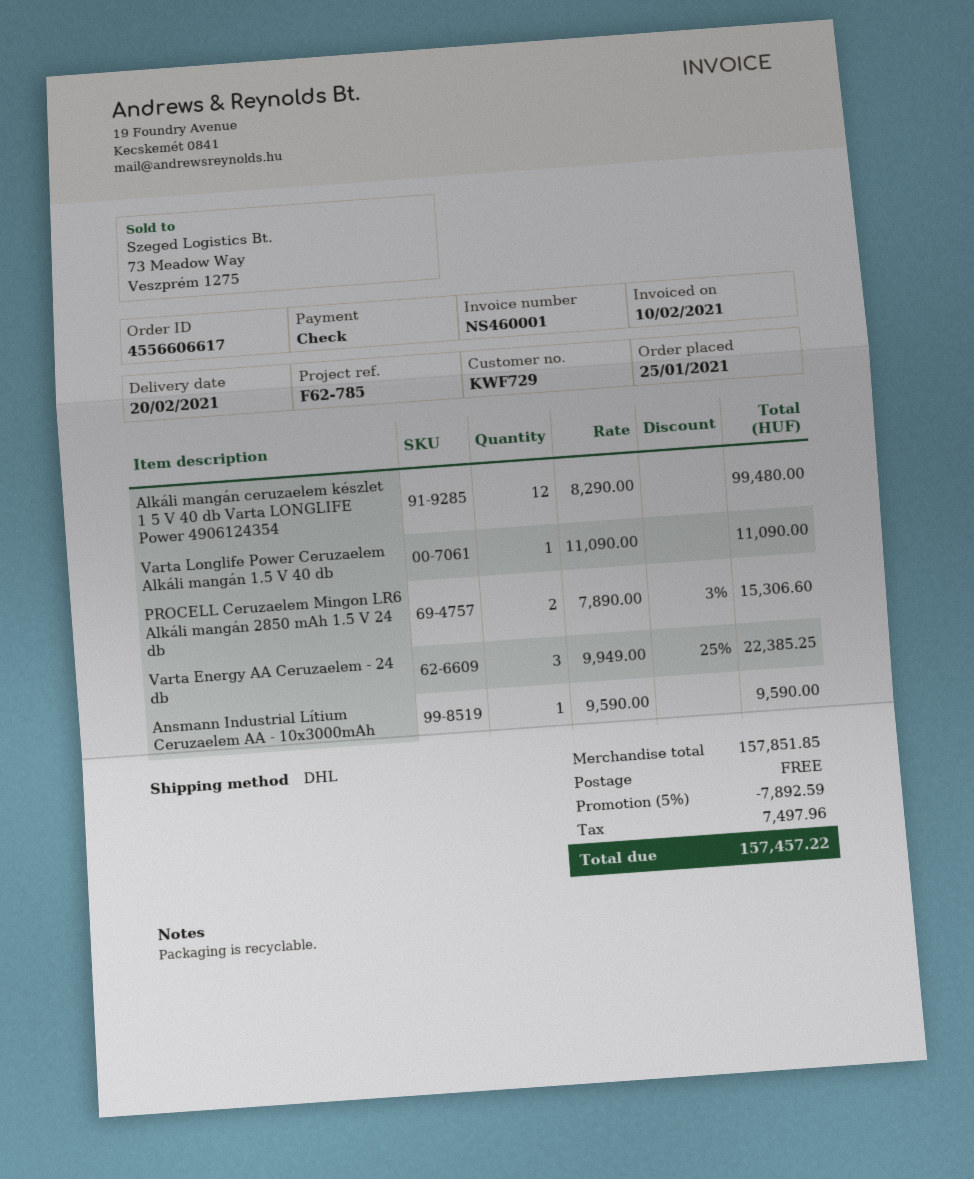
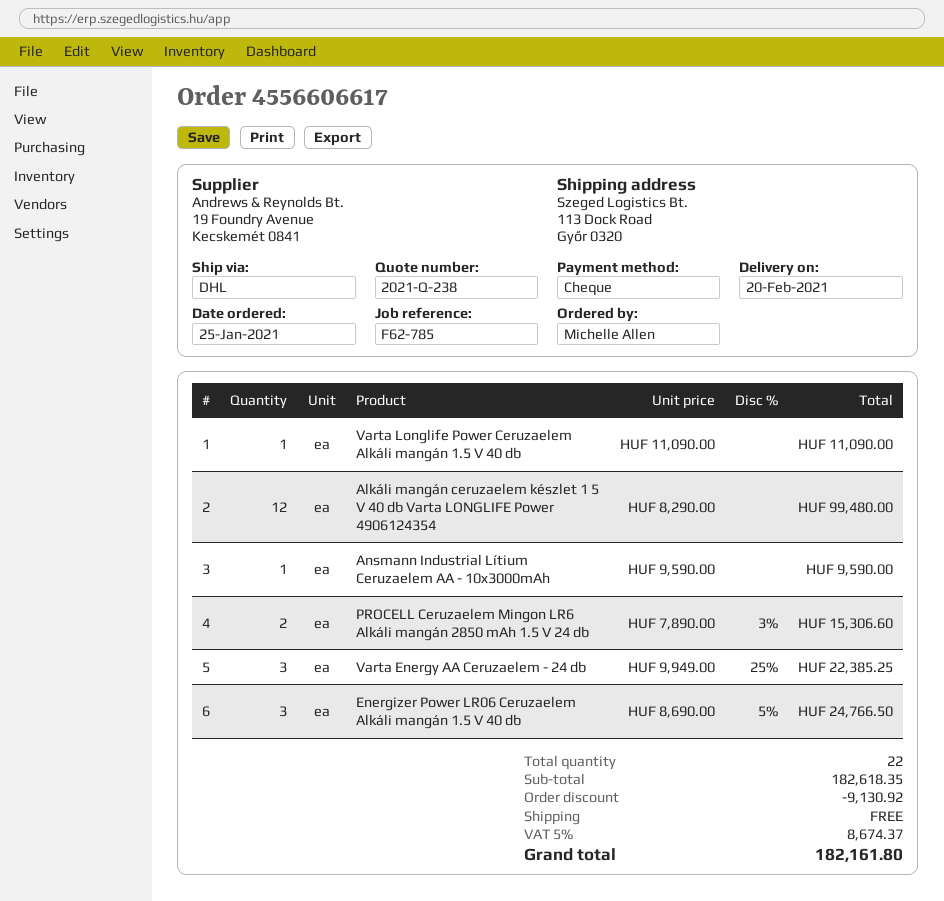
Energizer Power LR06 Ceruzaelem Alkáli mangán 1.5 V 40 db: none -> 3 x 8690.00 - 5% = 24766.50
subtotal: 157851.85 -> 182618.35
discount: 7892.59 -> 9130.92
tax: 7497.96 -> 8674.37
total: 157457.22 -> 182161.80

